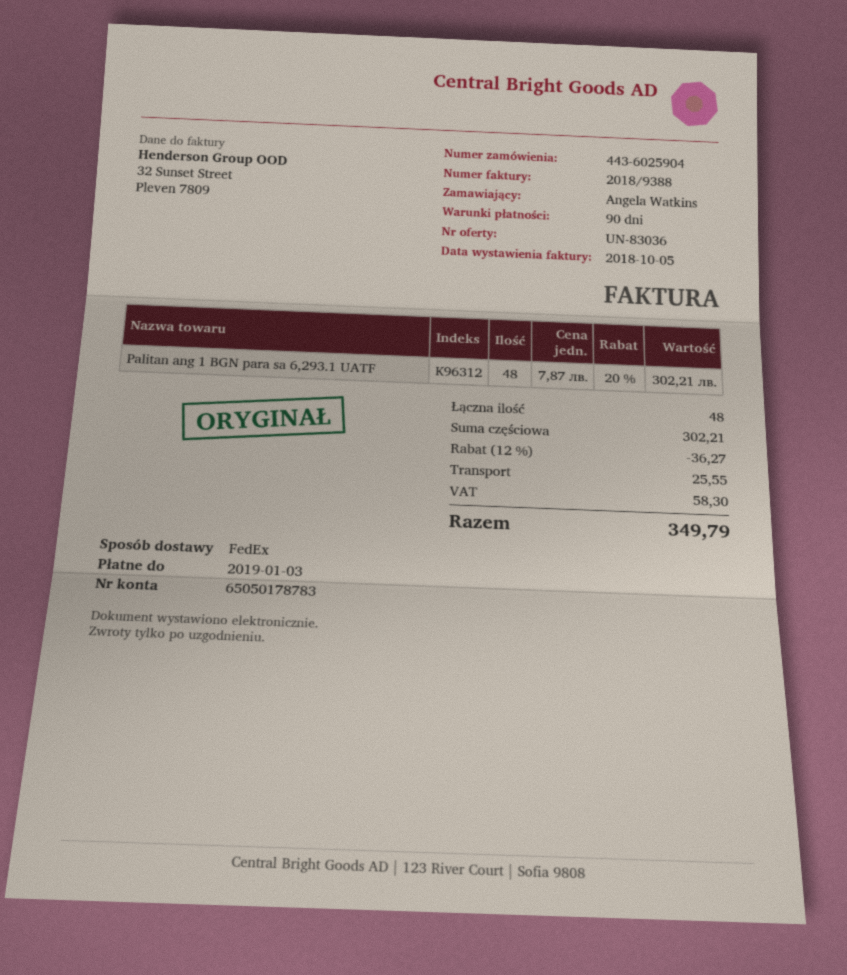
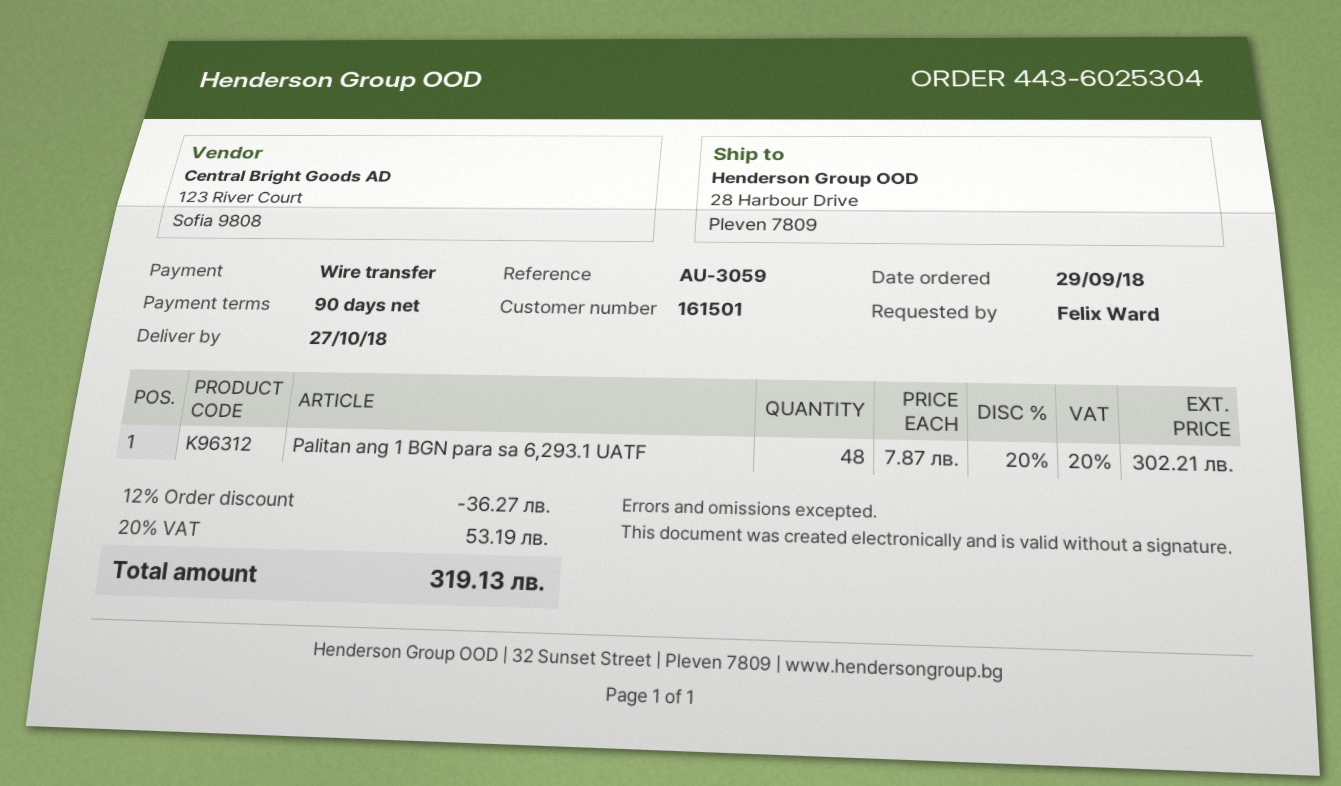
order number: 443-6025904 -> 443-6025304
ordered by: Angela Watkins -> Felix Ward
shipping: 25.55 -> none
tax: 58.30 -> 53.19
total: 349.79 -> 319.13

